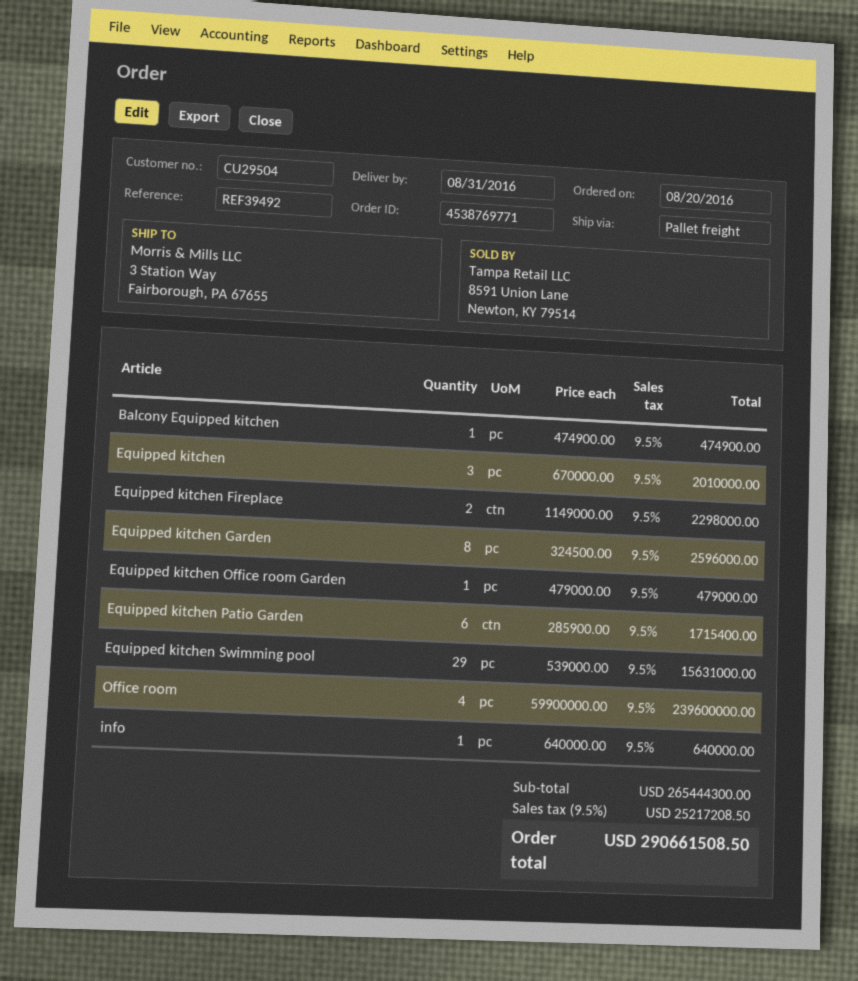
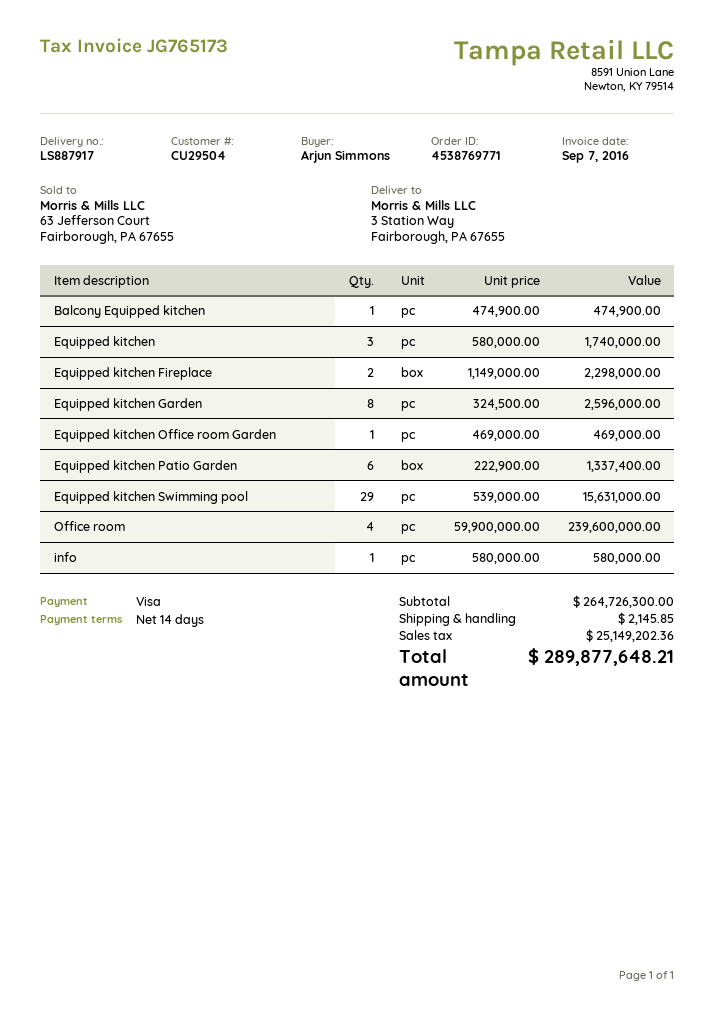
Equipped kitchen: 3 x 670000.00 = 2010000.00 -> 3 x 580000.00 = 1740000.00
Equipped kitchen Office room Garden: 1 x 479000.00 = 479000.00 -> 1 x 469000.00 = 469000.00
Equipped kitchen Patio Garden: 6 x 285900.00 = 1715400.00 -> 6 x 222900.00 = 1337400.00
info: 1 x 640000.00 = 640000.00 -> 1 x 580000.00 = 580000.00
subtotal: 265444300.00 -> 264726300.00
shipping: none -> 2145.85
tax: 25217208.50 -> 25149202.36
total: 290661508.50 -> 289877648.21

